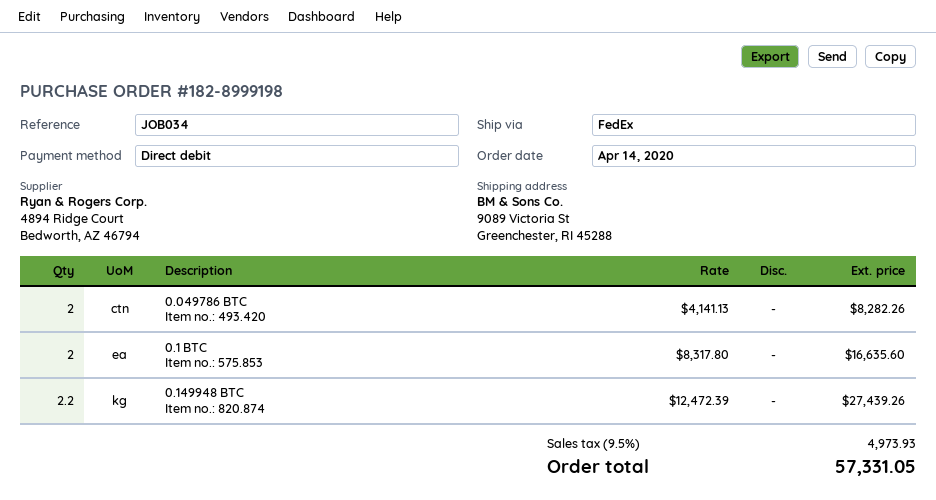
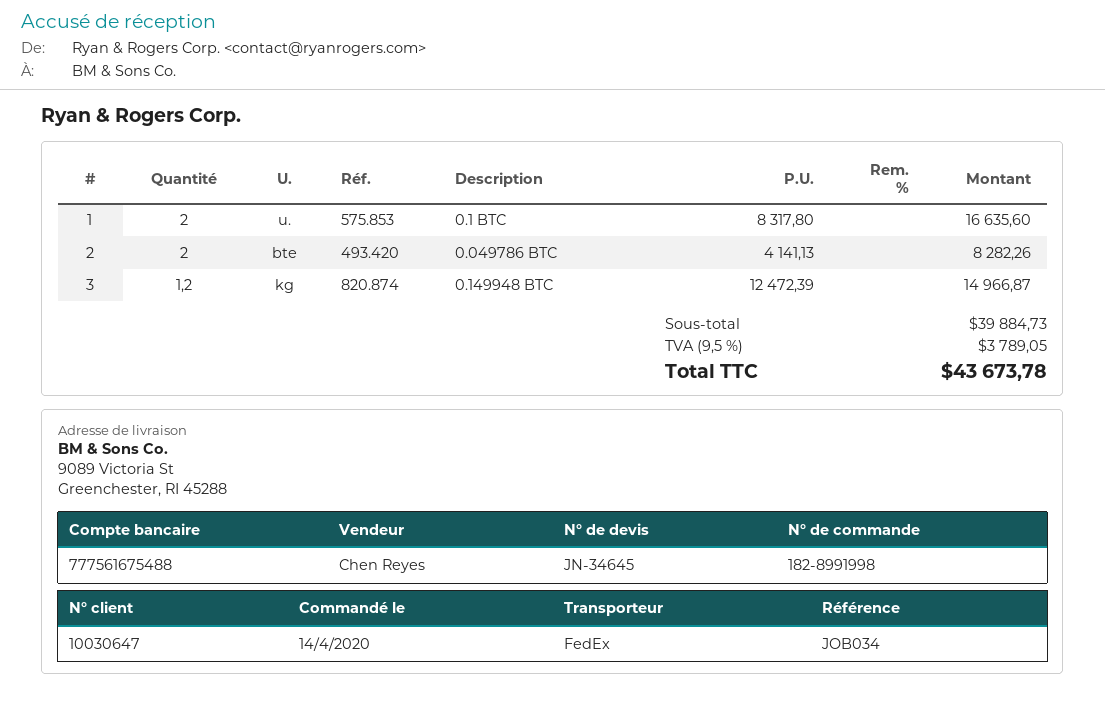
order number: 182-8999198 -> 182-8991998
0.149948 BTC: 2.2 x 12472.39 = 27439.26 -> 1.2 x 12472.39 = 14966.87
tax: 9.5% = 4973.93 -> 9.5% = 3789.05
total: 57331.05 -> 43673.78

